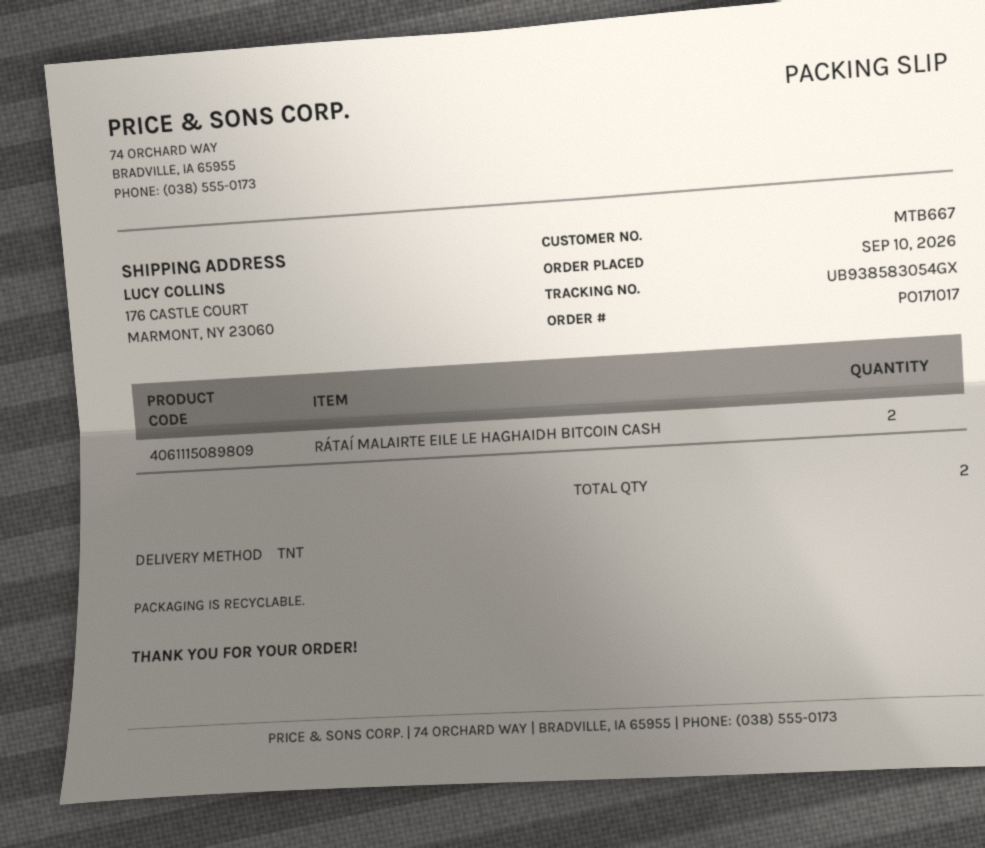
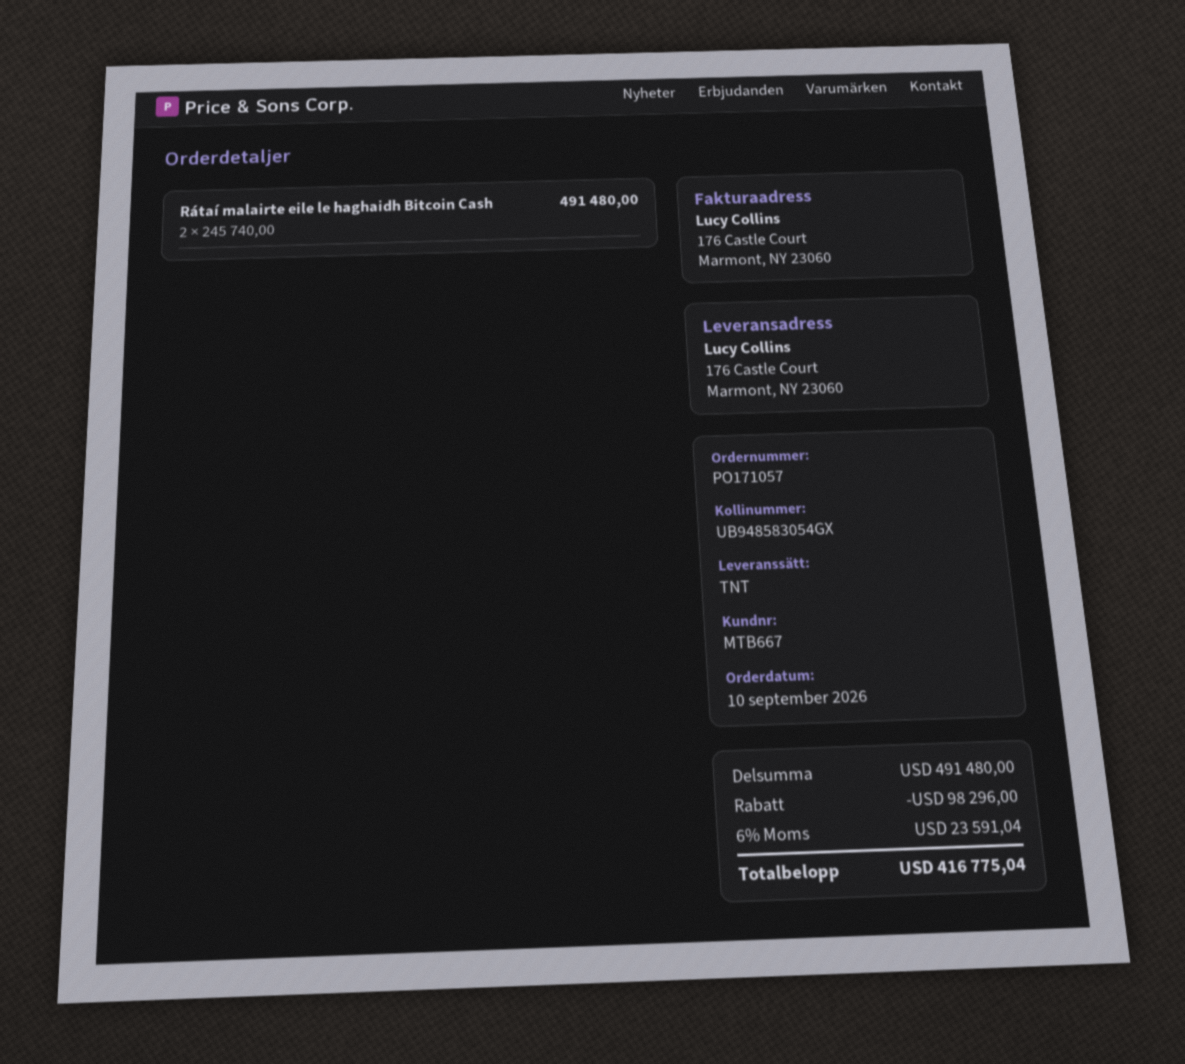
order number: PO171017 -> PO171057
tracking number: UB938583054GX -> UB948583054GX

